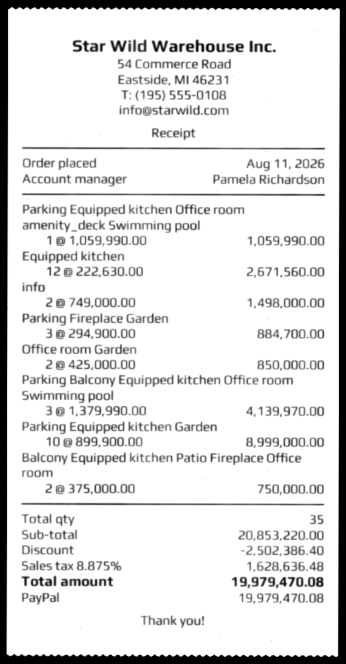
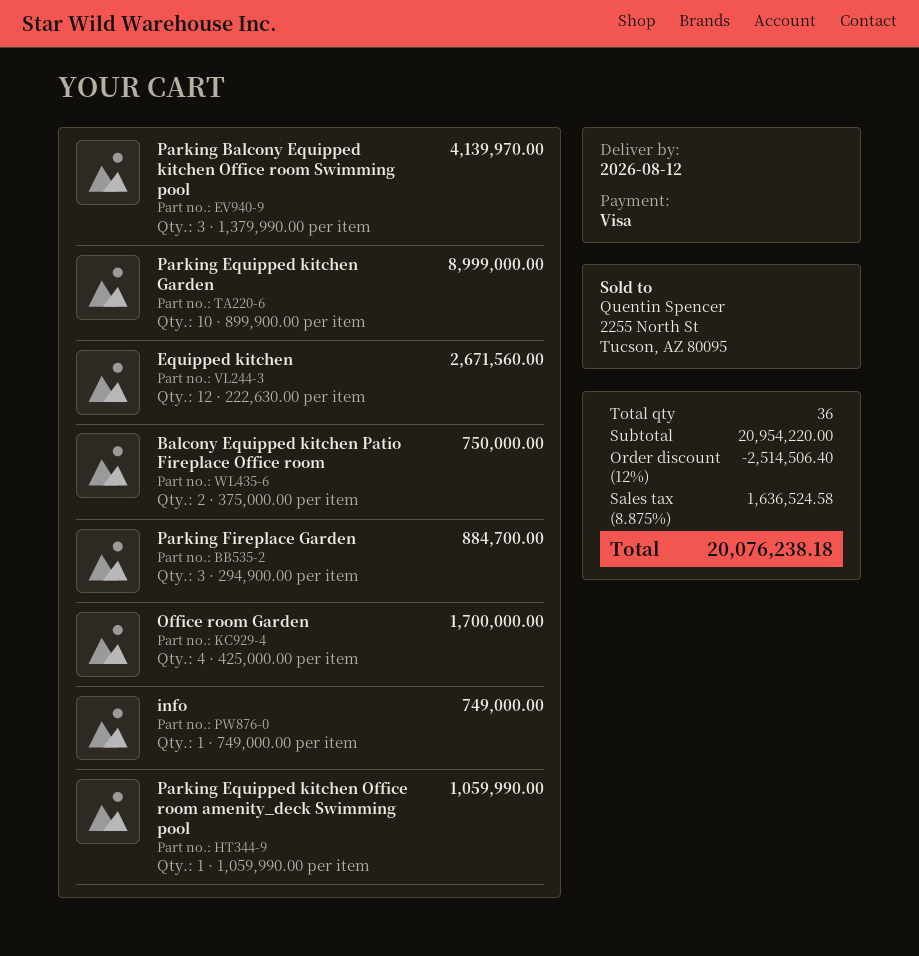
payment method: PayPal -> Visa
info: 2 x 749000.00 = 1498000.00 -> 1 x 749000.00 = 749000.00
Office room Garden: 2 x 425000.00 = 850000.00 -> 4 x 425000.00 = 1700000.00
total quantity: 35 -> 36
subtotal: 20853220.00 -> 20954220.00
discount: 2502386.40 -> 2514506.40
tax: 8.875% = 1628636.48 -> 8.875% = 1636524.58
total: 19979470.08 -> 20076238.18

